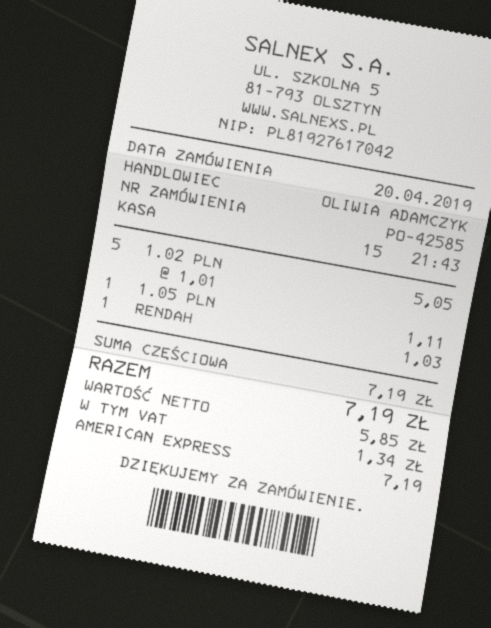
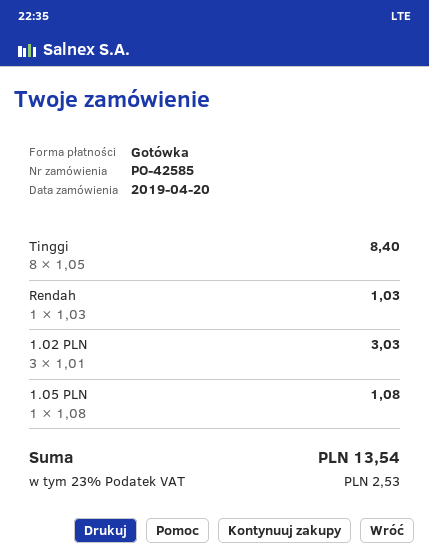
payment method: American Express -> cash
1.02 PLN: 5 x 1.01 = 5.05 -> 3 x 1.01 = 3.03
1.05 PLN: 1 x 1.11 = 1.11 -> 1 x 1.08 = 1.08
Tinggi: none -> 8 x 1.05 = 8.40
tax: 1.34 -> 2.53
total: 7.19 -> 13.54

